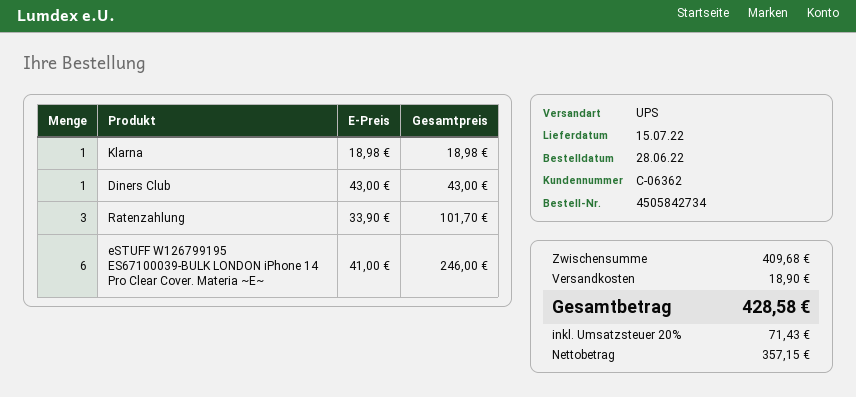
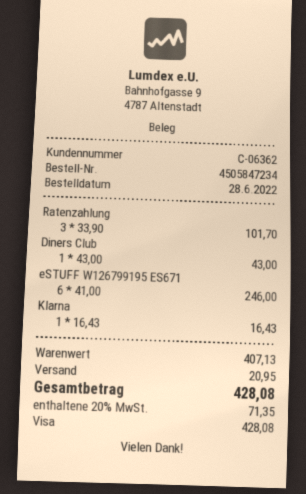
order number: 4505842734 -> 4505847234
Klarna: 1 x 18.98 = 18.98 -> 1 x 16.43 = 16.43
subtotal: 409.68 -> 407.13
shipping: 18.90 -> 20.95
tax: 20% = 71.43 -> 20% = 71.35
total: 428.58 -> 428.08

